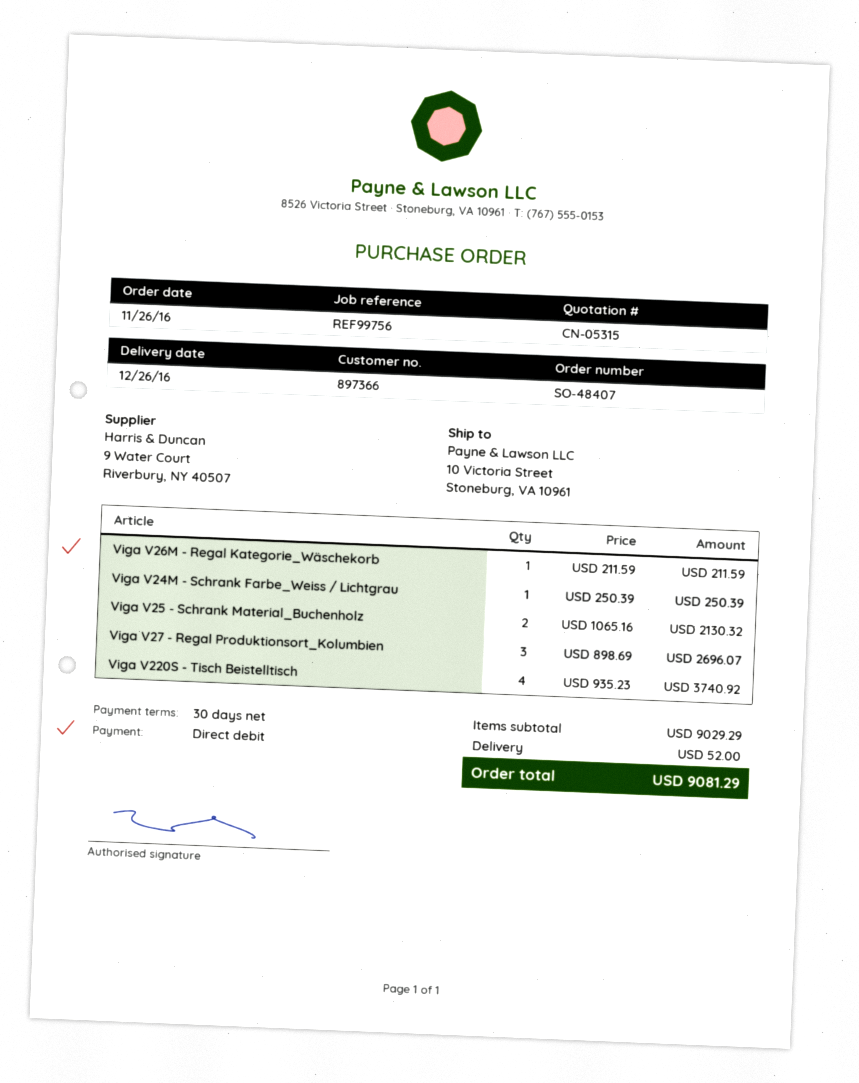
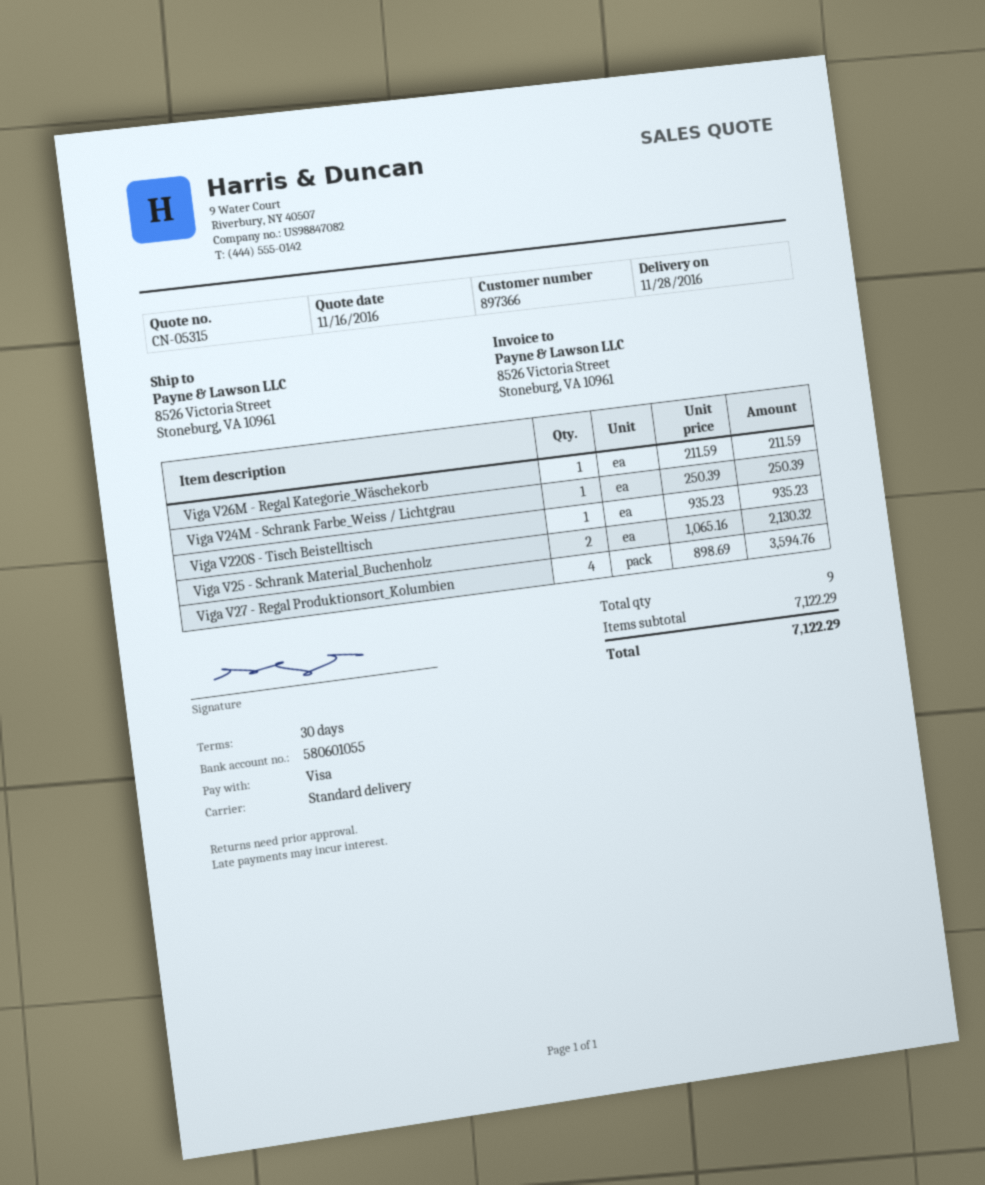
delivery date: 2016-12-26 -> 2016-11-28
payment method: direct debit -> Visa
ship to: 10 Victoria Street, Stoneburg, VA 10961 -> 8526 Victoria Street, Stoneburg, VA 10961
Viga V27 - Regal Produktionsort_Kolumbien: 3 x 898.69 = 2696.07 -> 4 x 898.69 = 3594.76
Viga V220S - Tisch Beistelltisch: 4 x 935.23 = 3740.92 -> 1 x 935.23 = 935.23
subtotal: 9029.29 -> 7122.29
shipping: 52.00 -> none
total: 9081.29 -> 7122.29

